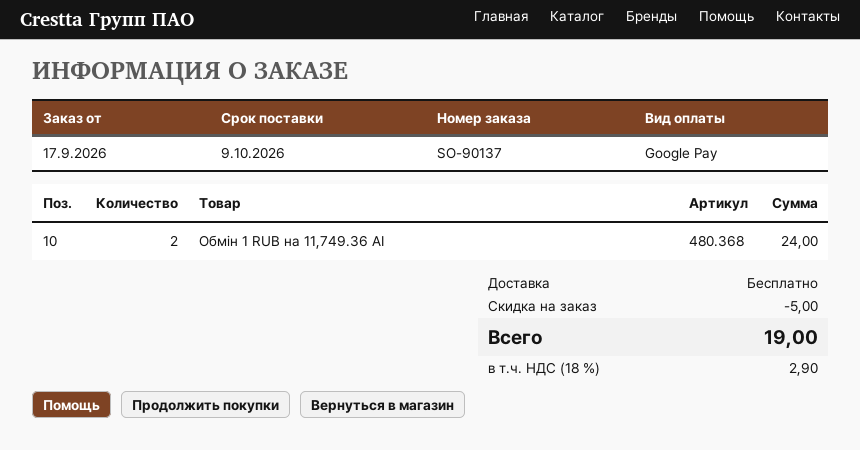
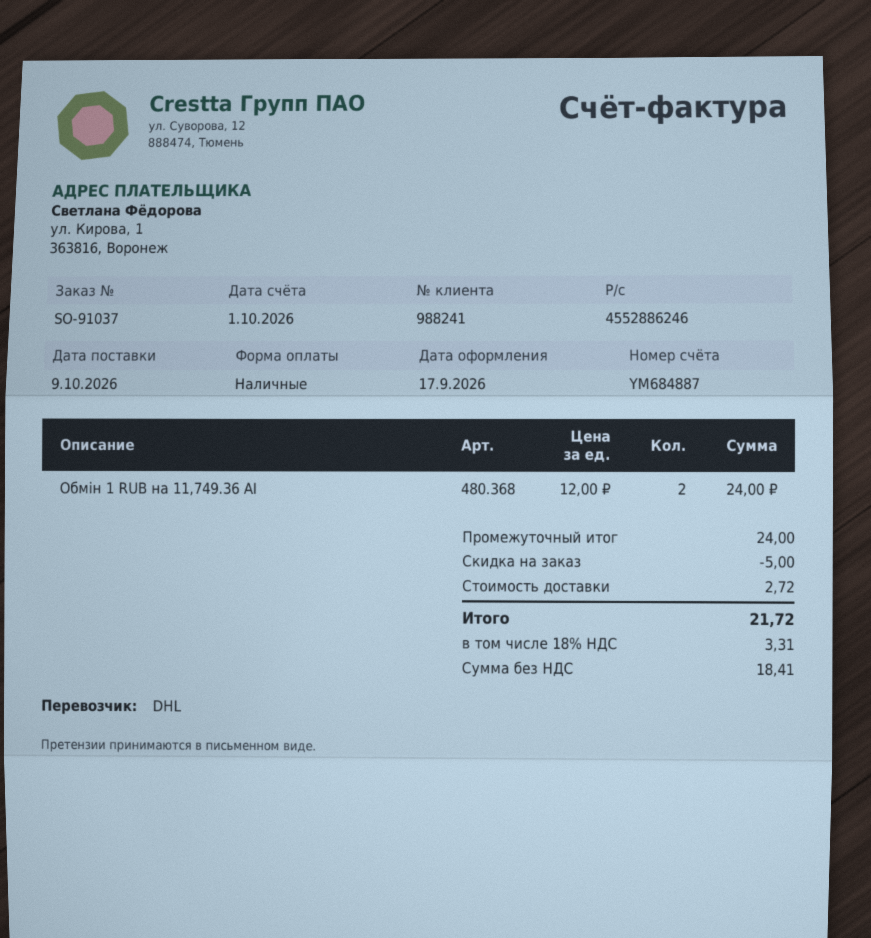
order number: SO-90137 -> SO-91037
payment method: Google Pay -> cash
shipping: 0.00 -> 2.72
tax: 18% = 2.90 -> 18% = 3.31
total: 19.00 -> 21.72

